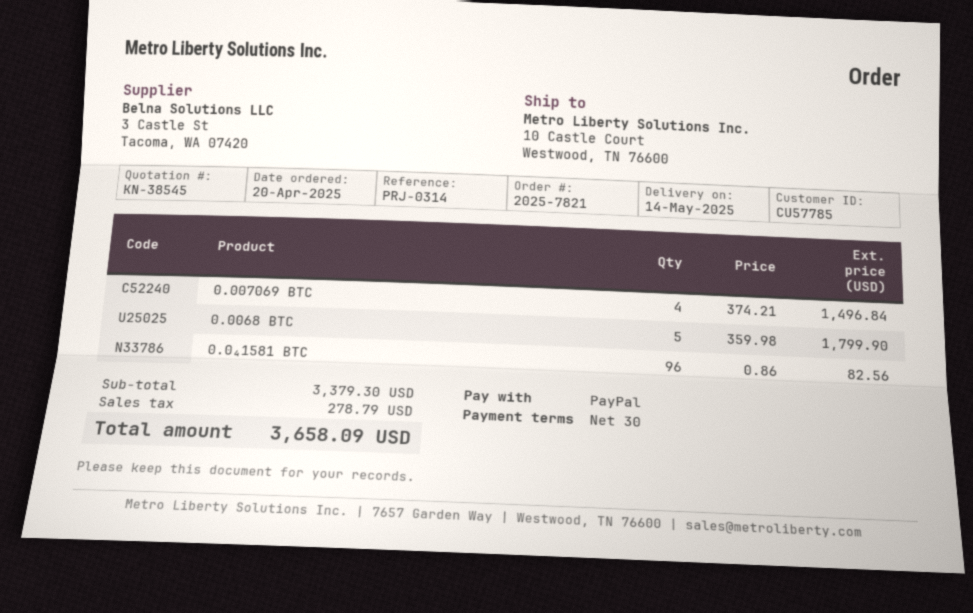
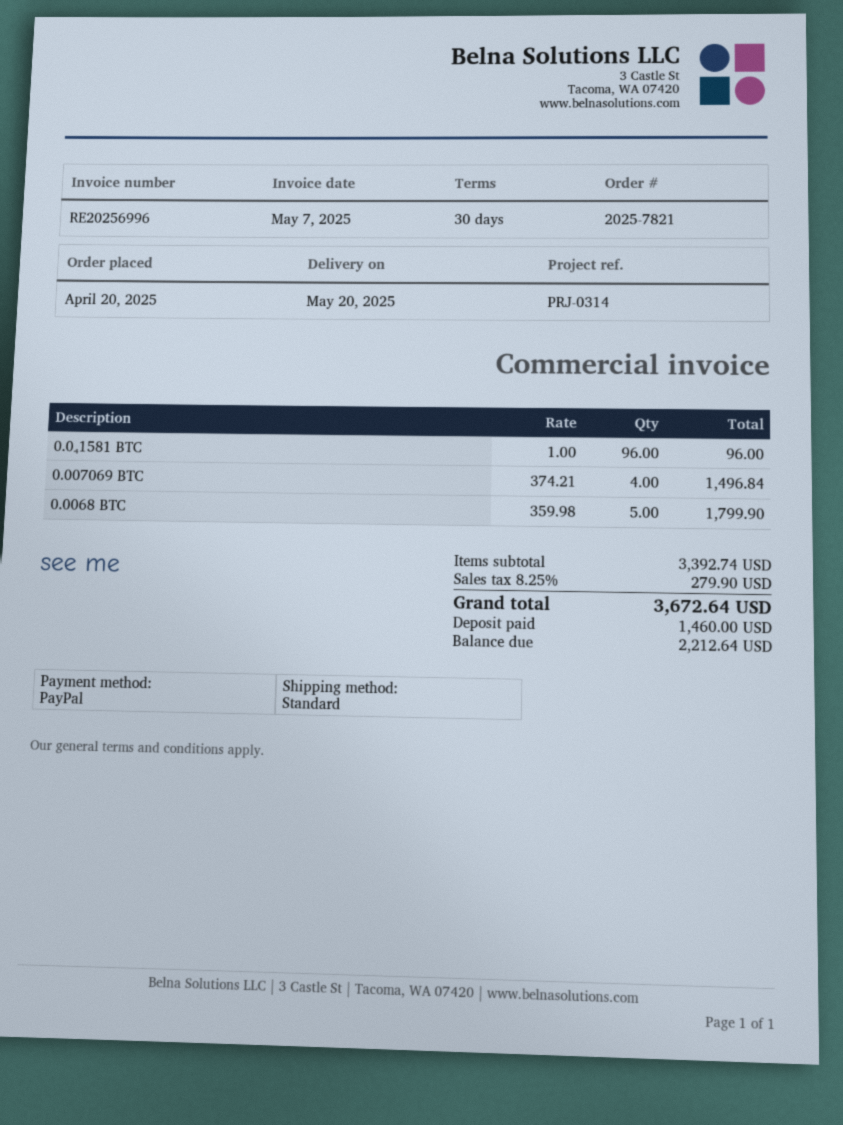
delivery date: 2025-05-14 -> 2025-05-20
0.0₄1581 BTC: 96 x 0.86 = 82.56 -> 96 x 1.00 = 96.00
subtotal: 3379.30 -> 3392.74
tax: 278.79 -> 279.90
total: 3658.09 -> 3672.64

